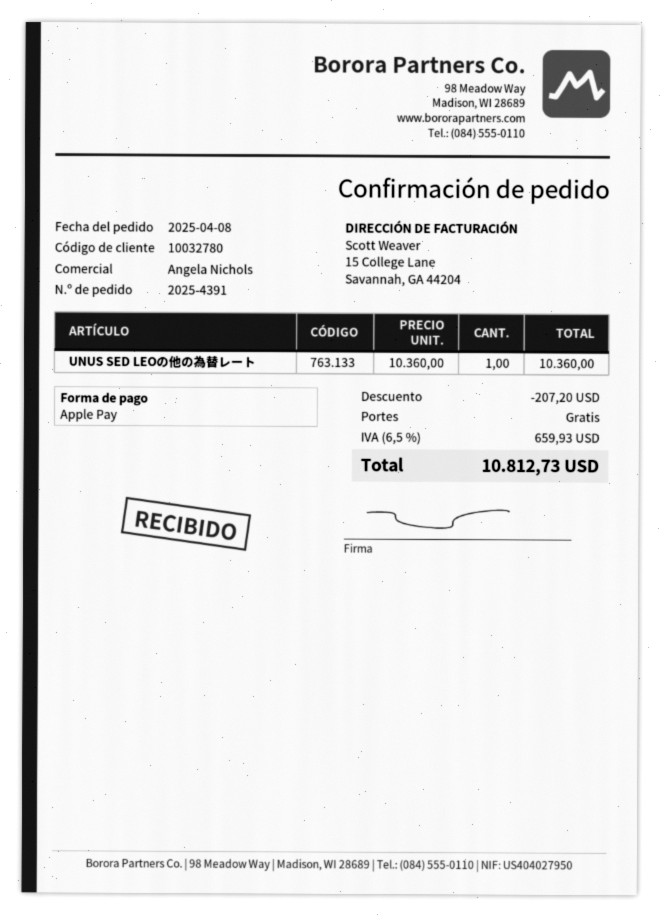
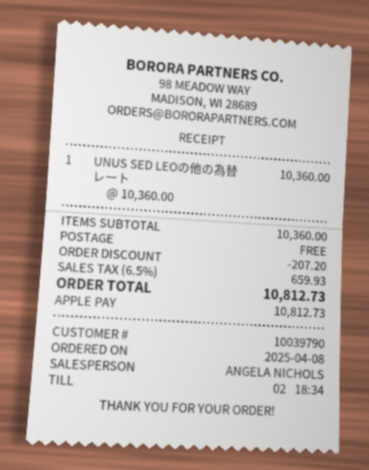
customer number: 10032780 -> 10039790

